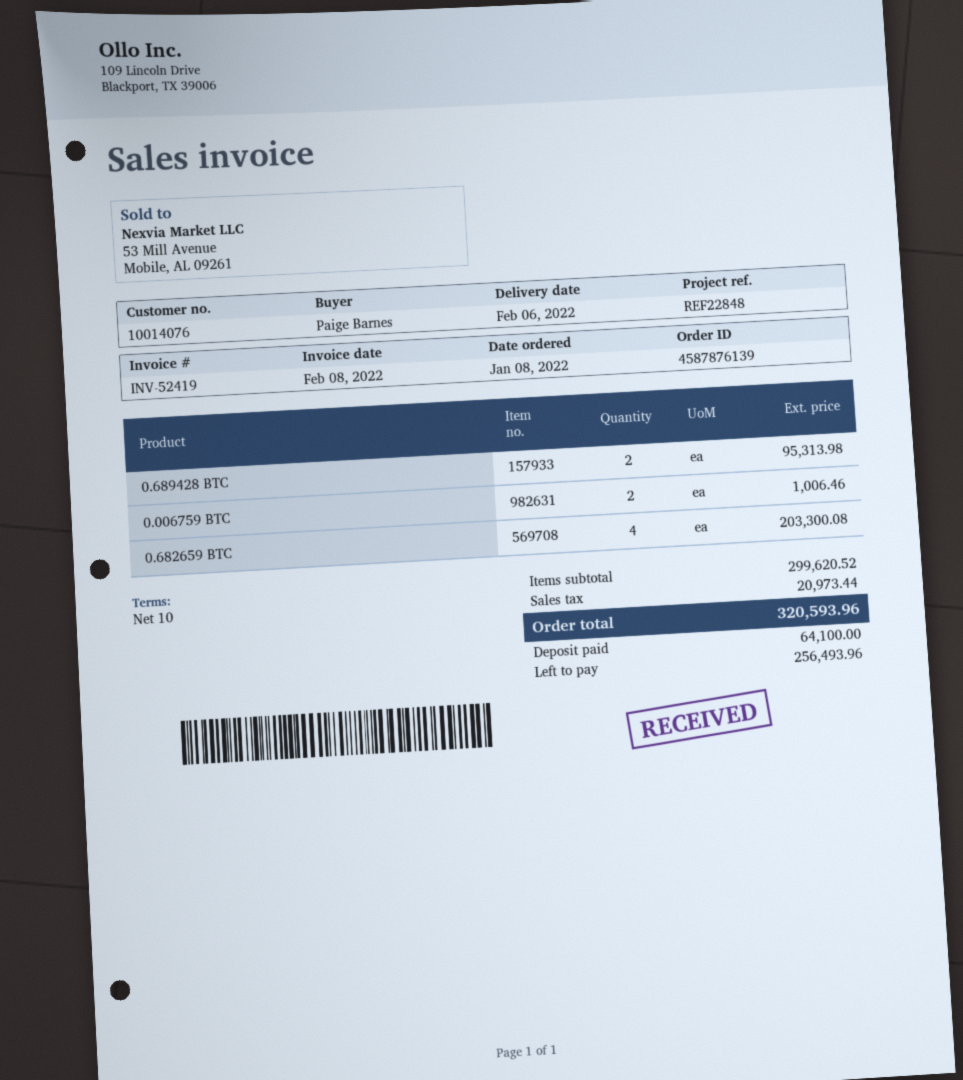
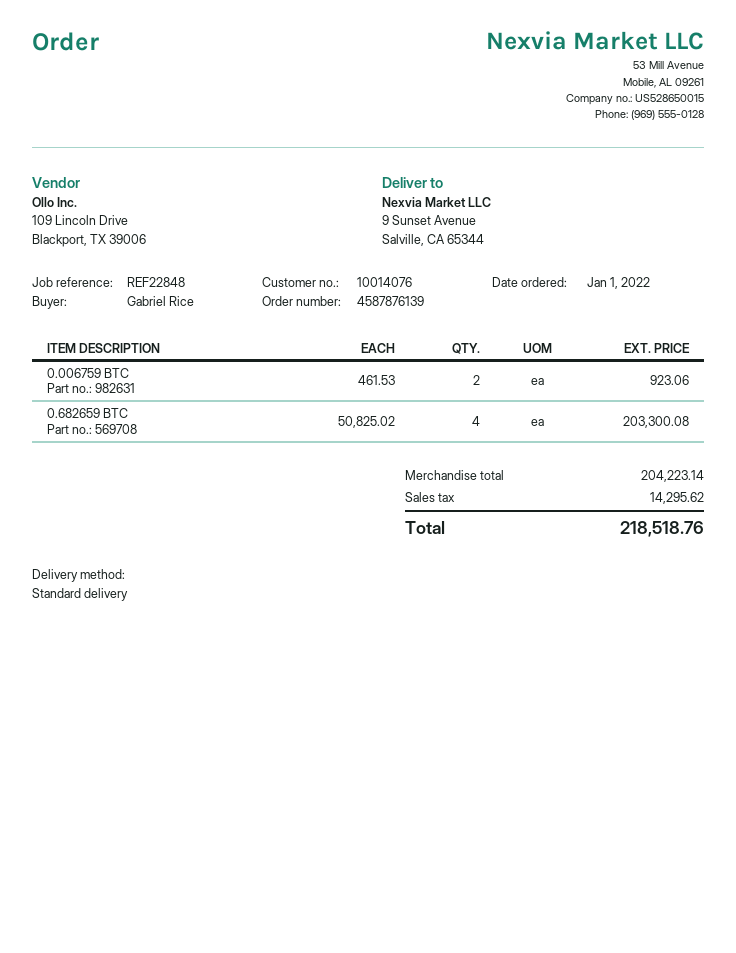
order date: 2022-01-08 -> 2022-01-01
ordered by: Paige Barnes -> Gabriel Rice
0.689428 BTC: 2 for 95313.98 -> none
0.006759 BTC: 2 for 1006.46 -> 2 for 923.06
subtotal: 299620.52 -> 204223.14
tax: 20973.44 -> 14295.62
total: 320593.96 -> 218518.76

